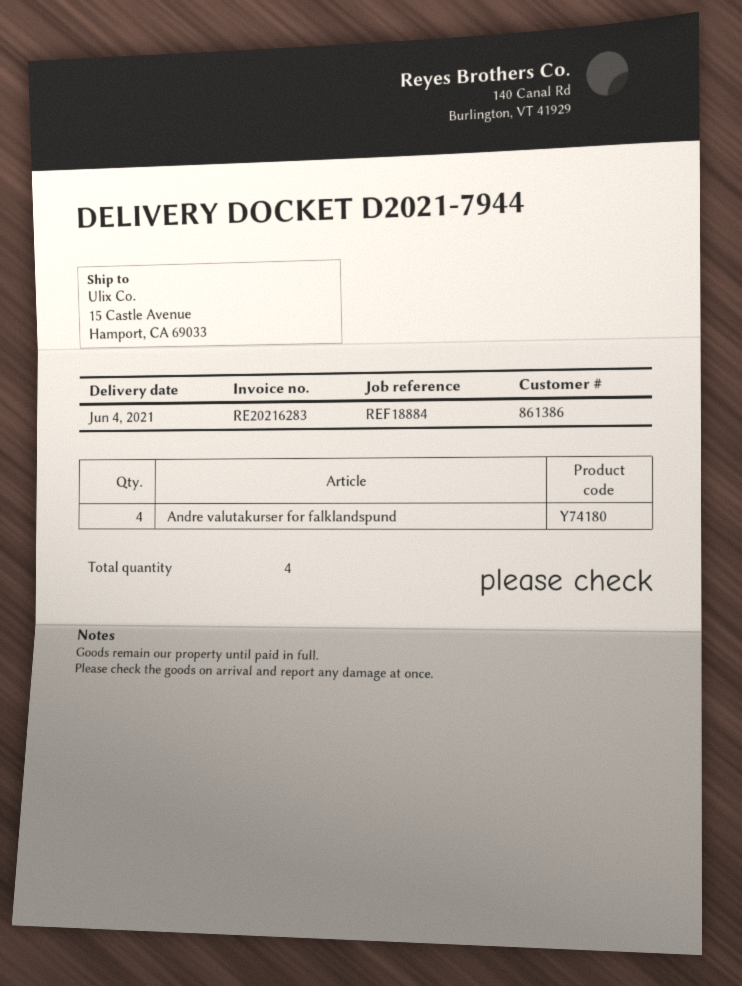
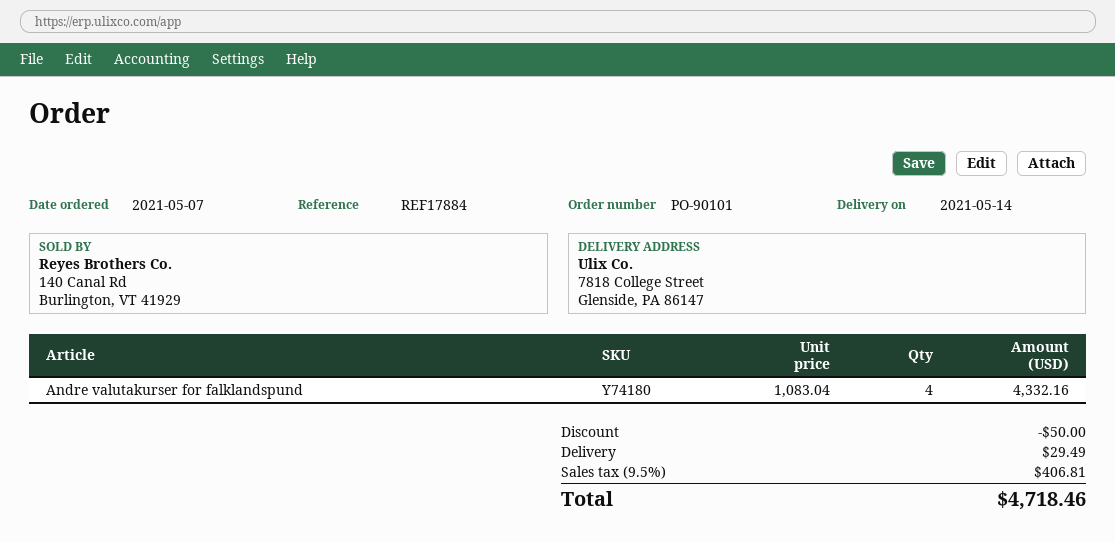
delivery date: 2021-06-04 -> 2021-05-14
reference: REF18884 -> REF17884
ship to: 15 Castle Avenue, Hamport, CA 69033 -> 7818 College Street, Glenside, PA 86147

